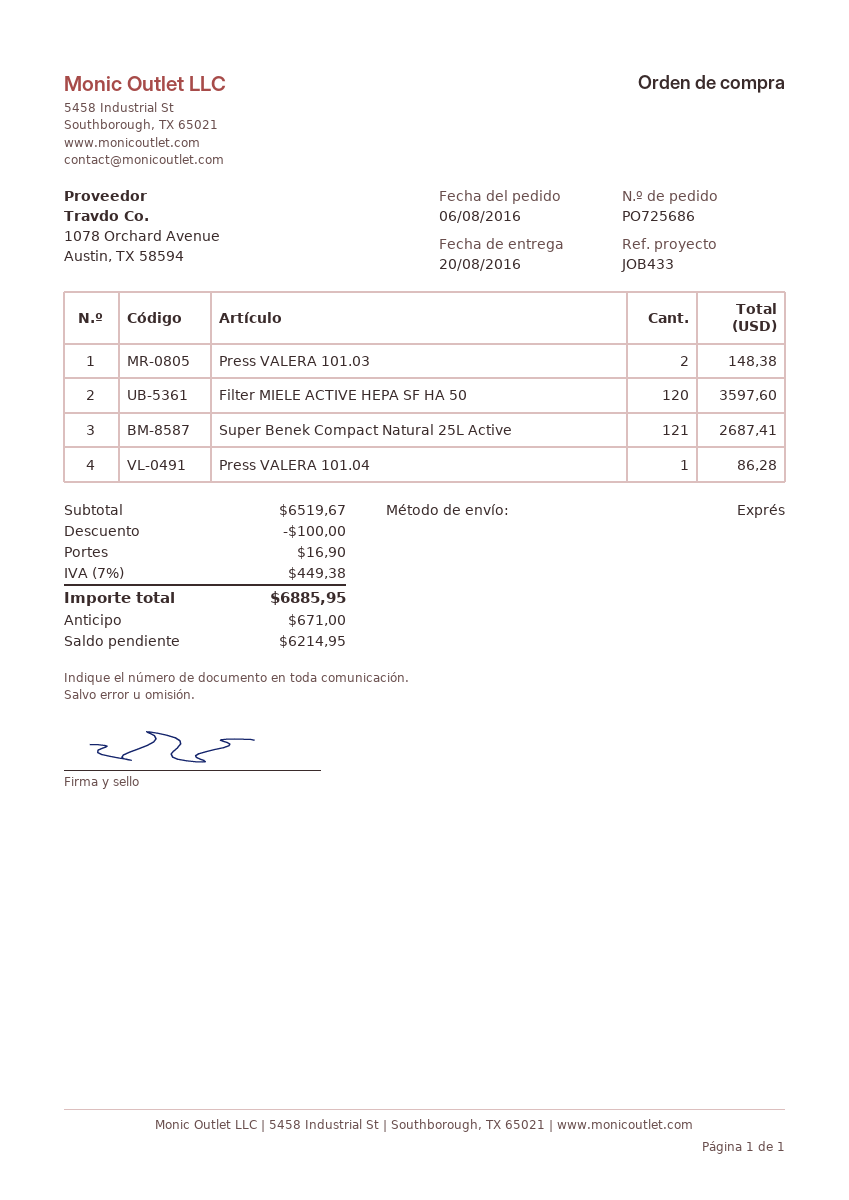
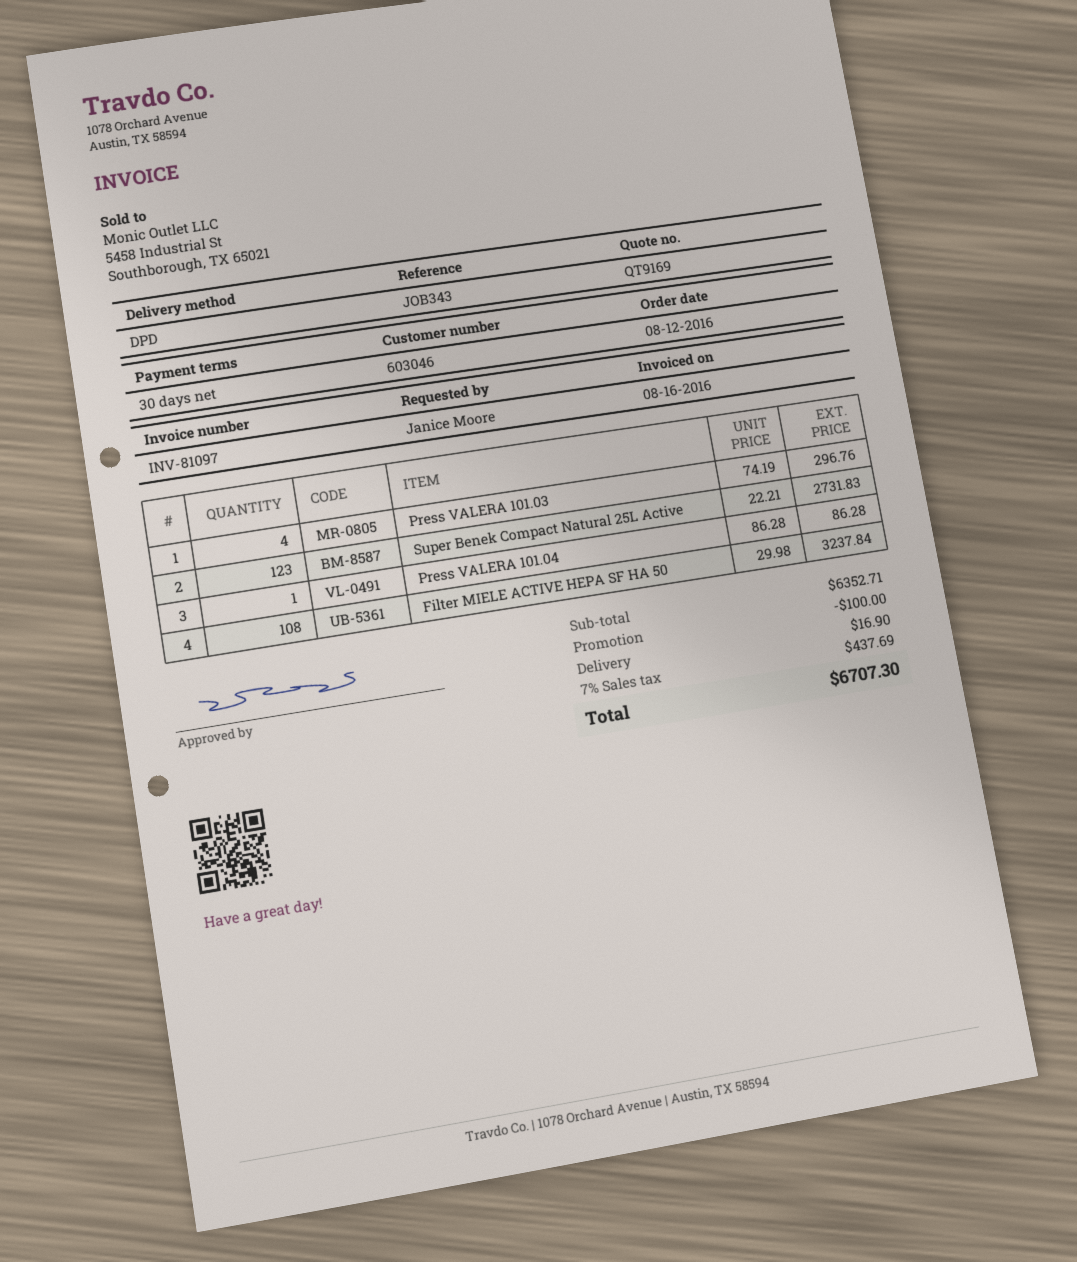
order date: 2016-08-06 -> 2016-08-12
reference: JOB433 -> JOB343
shipping method: express -> DPD
Press VALERA 101.03: 2 for 148.38 -> 4 for 296.76
Filter MIELE ACTIVE HEPA SF HA 50: 120 for 3597.60 -> 108 for 3237.84
Super Benek Compact Natural 25L Active: 121 for 2687.41 -> 123 for 2731.83
subtotal: 6519.67 -> 6352.71
tax: 7% = 449.38 -> 7% = 437.69
total: 6885.95 -> 6707.30

